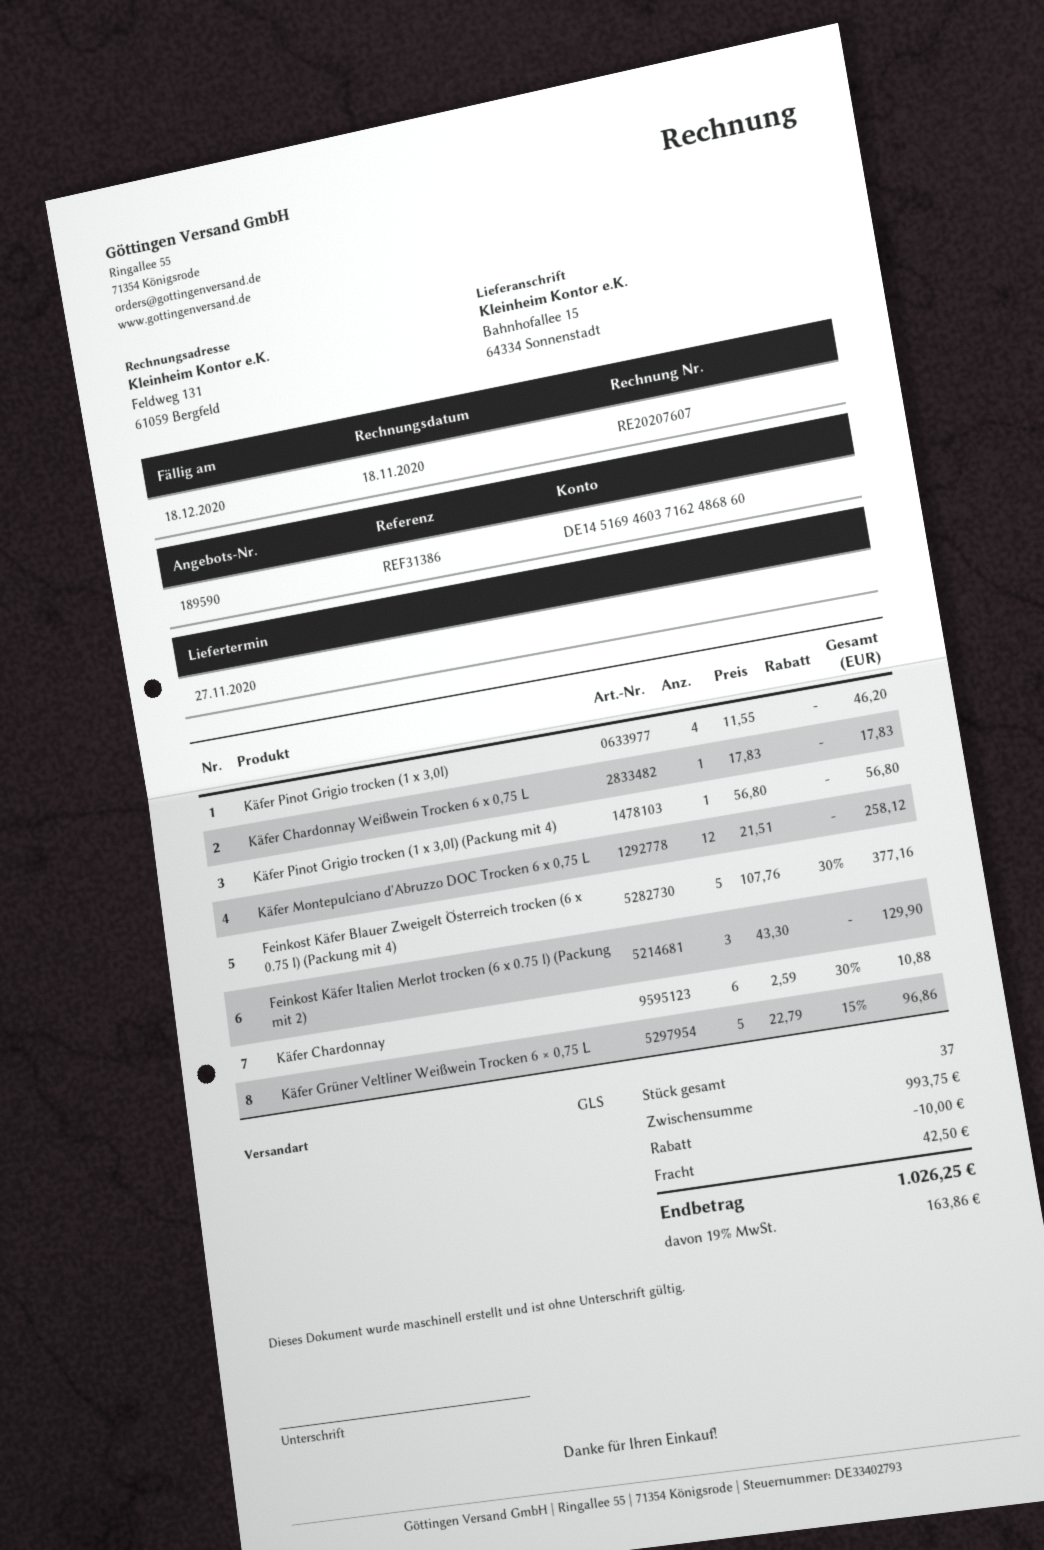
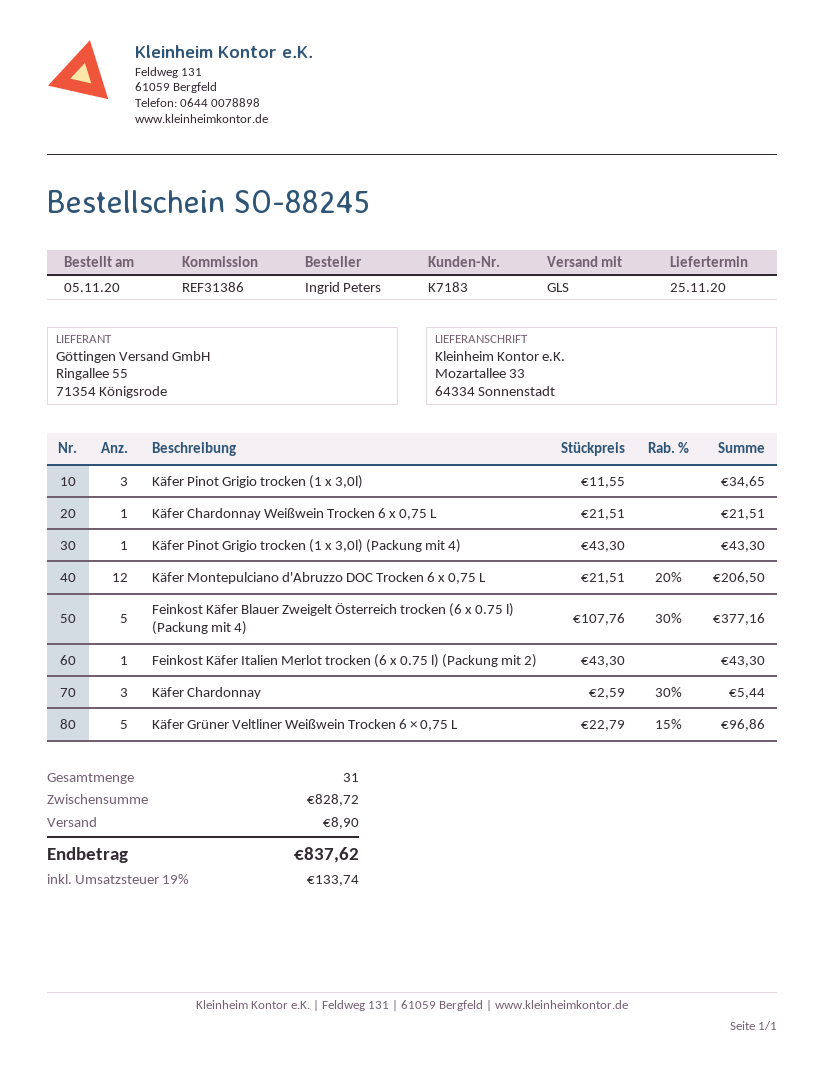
delivery date: 2020-11-27 -> 2020-11-25
ship to: Bahnhofallee 15, 64334 Sonnenstadt -> Mozartallee 33, 64334 Sonnenstadt
Käfer Pinot Grigio trocken (1 x 3,0l): 4 x 11.55 = 46.20 -> 3 x 11.55 = 34.65
Käfer Chardonnay Weißwein Trocken 6 x 0,75 L: 1 x 17.83 = 17.83 -> 1 x 21.51 = 21.51
Käfer Pinot Grigio trocken (1 x 3,0l) (Packung mit 4): 1 x 56.80 = 56.80 -> 1 x 43.30 = 43.30
Käfer Montepulciano d'Abruzzo DOC Trocken 6 x 0,75 L: 12 x 21.51 = 258.12 -> 12 x 21.51 - 20% = 206.50
Feinkost Käfer Italien Merlot trocken (6 x 0.75 l) (Packung mit 2): 3 x 43.30 = 129.90 -> 1 x 43.30 = 43.30
Käfer Chardonnay: 6 x 2.59 - 30% = 10.88 -> 3 x 2.59 - 30% = 5.44
total quantity: 37 -> 31
subtotal: 993.75 -> 828.72
discount: 10.00 -> none
shipping: 42.50 -> 8.90
tax: 19% = 163.86 -> 19% = 133.74
total: 1026.25 -> 837.62

